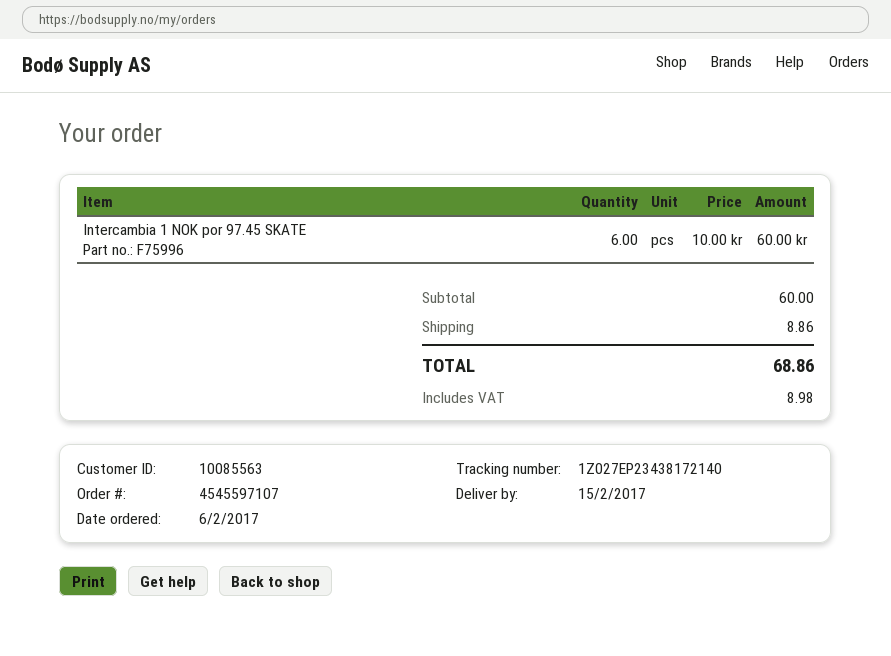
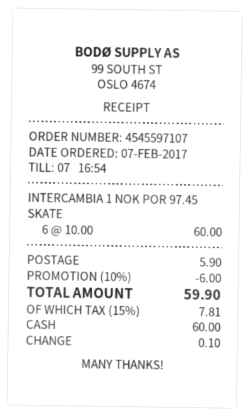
order date: 2017-02-06 -> 2017-02-07
discount: none -> 10% = 6.00
shipping: 8.86 -> 5.90
tax: 8.98 -> 7.81
total: 68.86 -> 59.90

